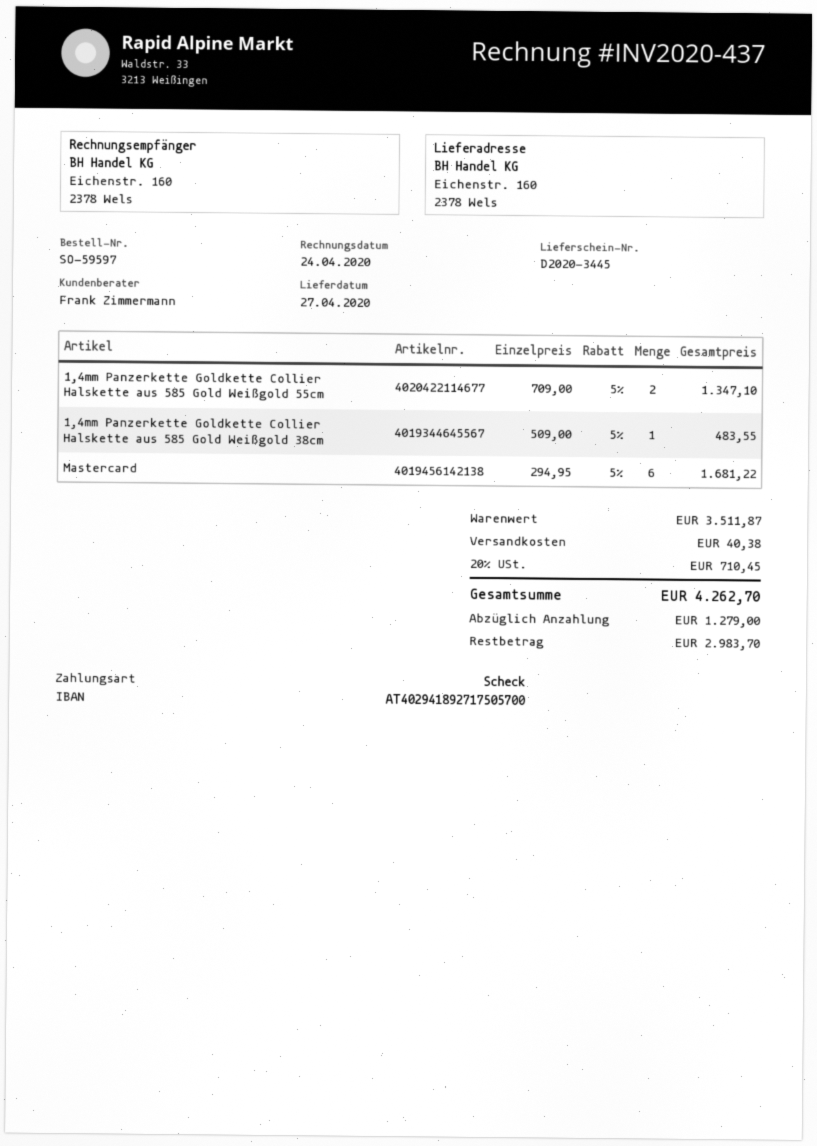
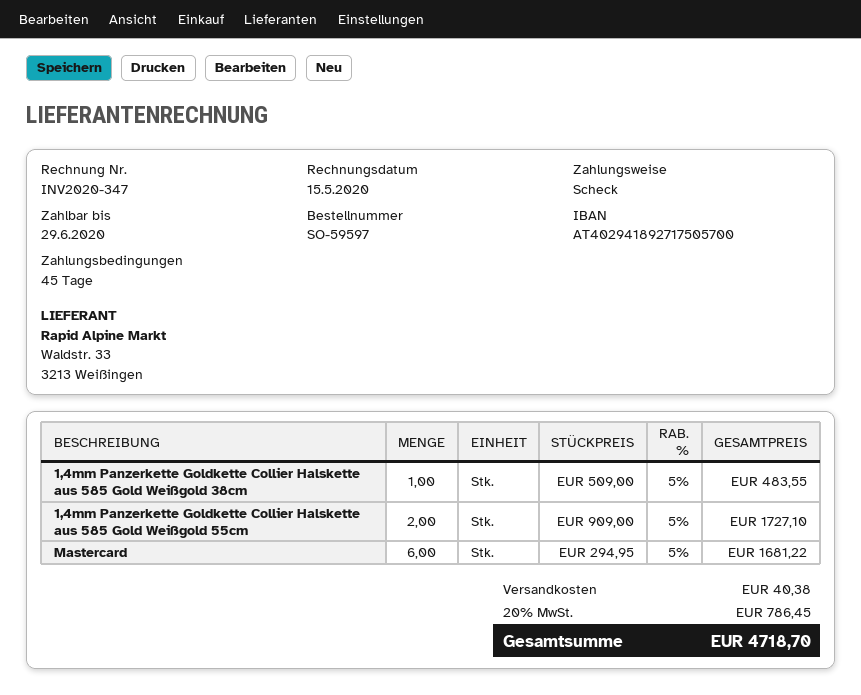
invoice number: INV2020-437 -> INV2020-347
invoice date: 2020-04-24 -> 2020-05-15
1,4mm Panzerkette Goldkette Collier Halskette aus 585 Gold Weißgold 55cm: 2 x 709.00 - 5% = 1347.10 -> 2 x 909.00 - 5% = 1727.10
tax: 20% = 710.45 -> 20% = 786.45
total: 4262.70 -> 4718.70

